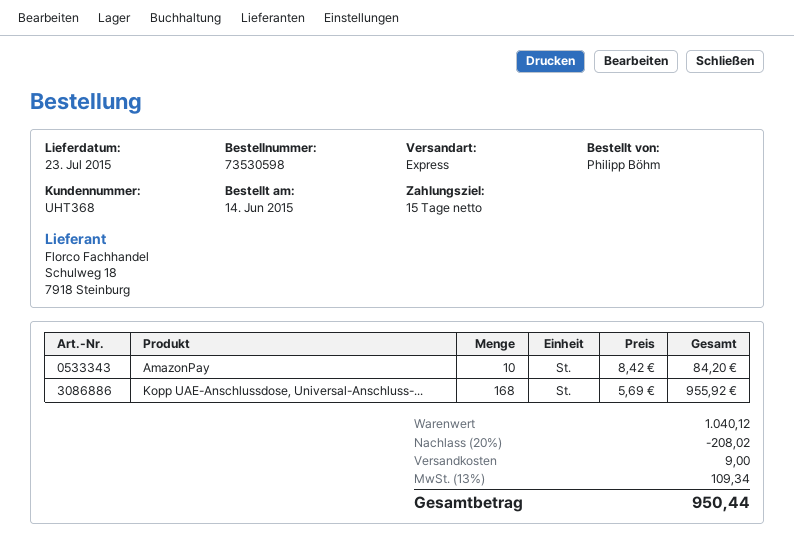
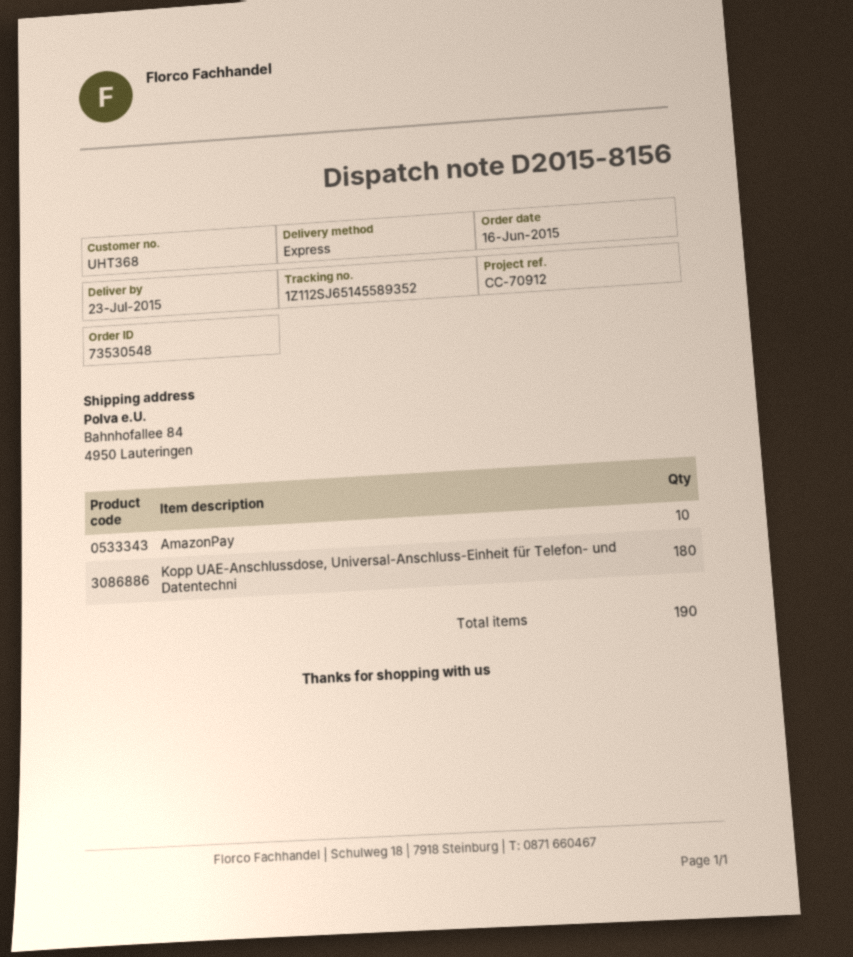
order number: 73530598 -> 73530548
order date: 2015-06-14 -> 2015-06-16
Kopp UAE-Anschlussdose, Universal-Anschluss-...: 168 -> 180

